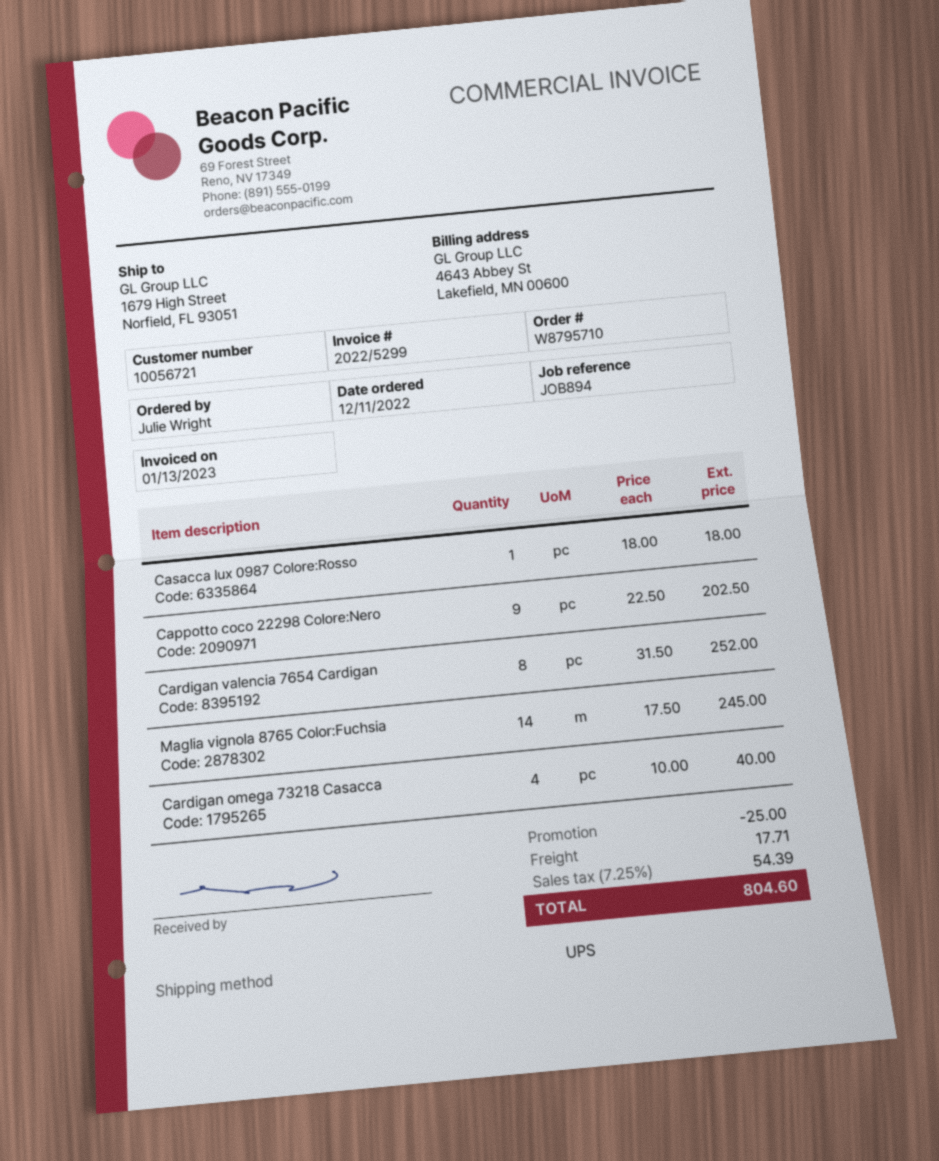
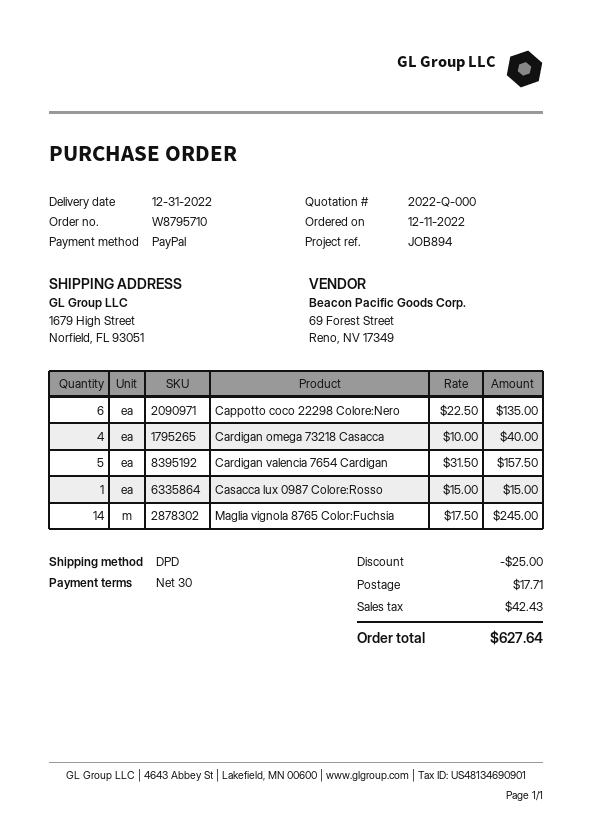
shipping method: UPS -> DPD
Casacca lux 0987 Colore:Rosso: 1 x 18.00 = 18.00 -> 1 x 15.00 = 15.00
Cappotto coco 22298 Colore:Nero: 9 x 22.50 = 202.50 -> 6 x 22.50 = 135.00
Cardigan valencia 7654 Cardigan: 8 x 31.50 = 252.00 -> 5 x 31.50 = 157.50
tax: 54.39 -> 42.43
total: 804.60 -> 627.64

